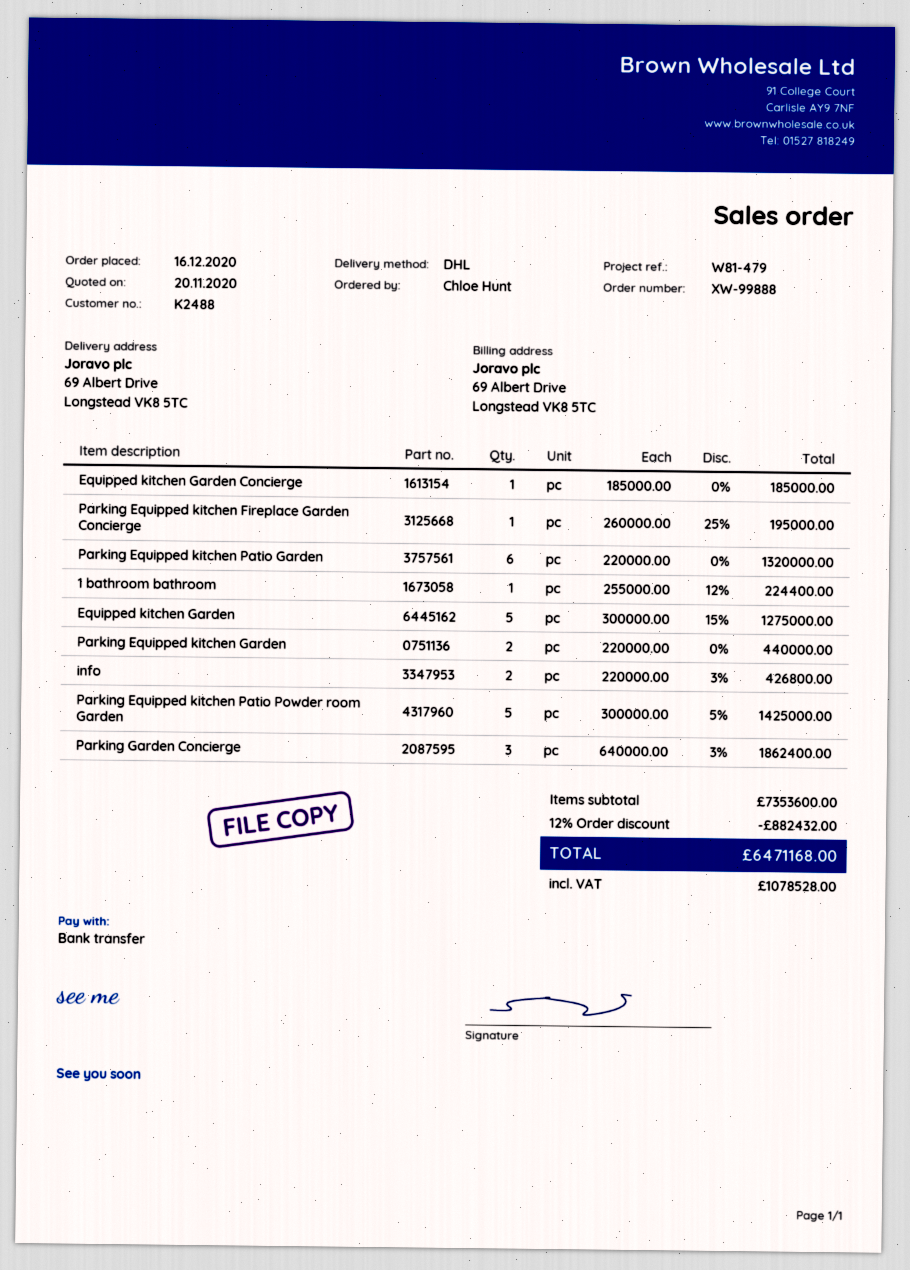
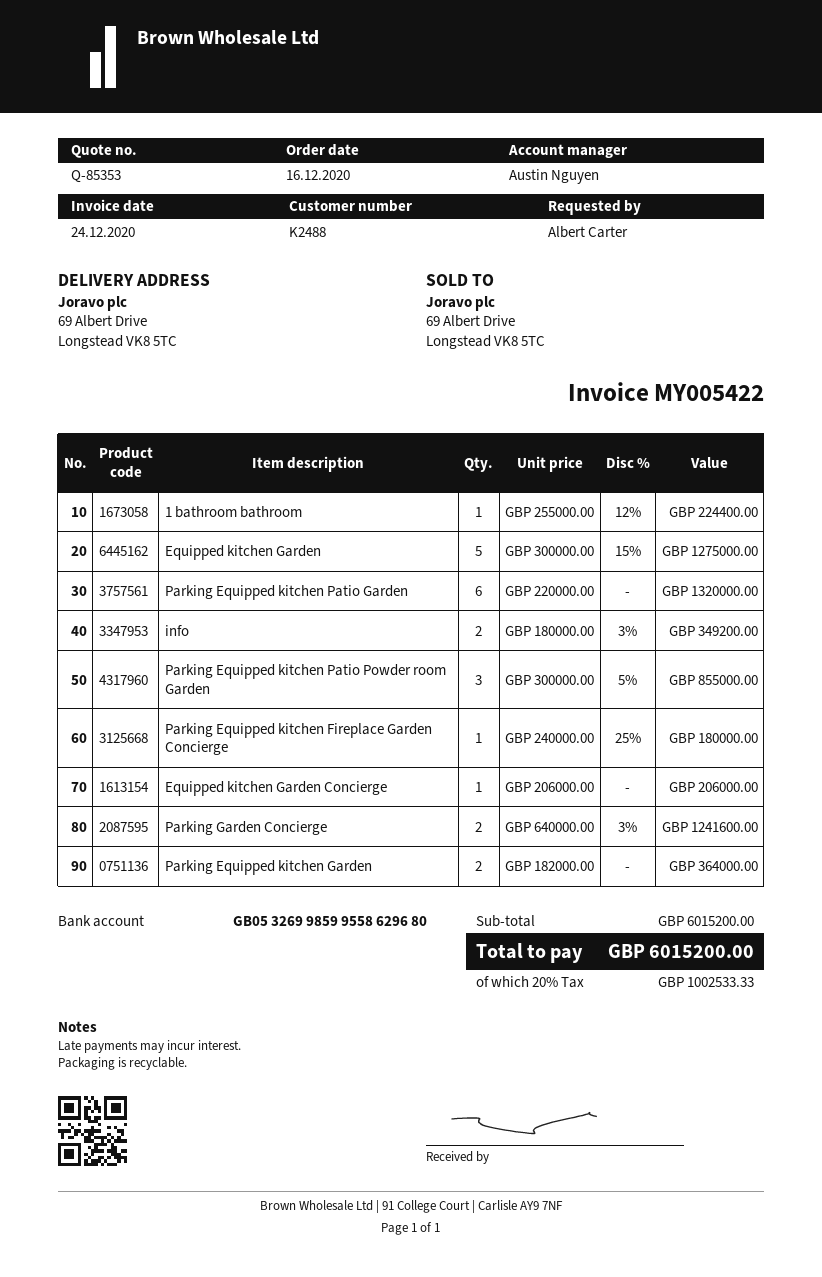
ordered by: Chloe Hunt -> Albert Carter
Equipped kitchen Garden Concierge: 1 x 185000.00 = 185000.00 -> 1 x 206000.00 = 206000.00
Parking Equipped kitchen Fireplace Garden Concierge: 1 x 260000.00 - 25% = 195000.00 -> 1 x 240000.00 - 25% = 180000.00
Parking Equipped kitchen Garden: 2 x 220000.00 = 440000.00 -> 2 x 182000.00 = 364000.00
info: 2 x 220000.00 - 3% = 426800.00 -> 2 x 180000.00 - 3% = 349200.00
Parking Equipped kitchen Patio Powder room Garden: 5 x 300000.00 - 5% = 1425000.00 -> 3 x 300000.00 - 5% = 855000.00
Parking Garden Concierge: 3 x 640000.00 - 3% = 1862400.00 -> 2 x 640000.00 - 3% = 1241600.00
subtotal: 7353600.00 -> 6015200.00
discount: 12% = 882432.00 -> none
tax: 1078528.00 -> 1002533.33
total: 6471168.00 -> 6015200.00

